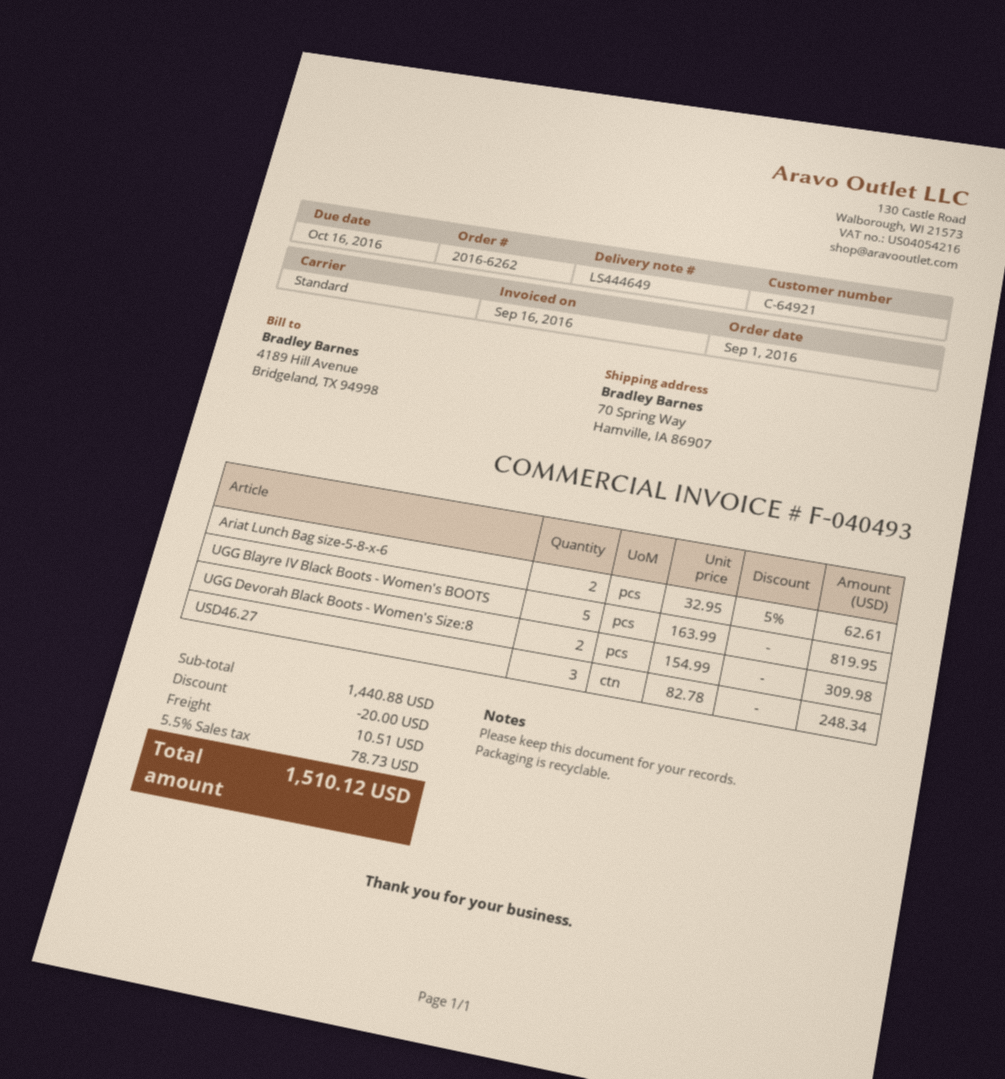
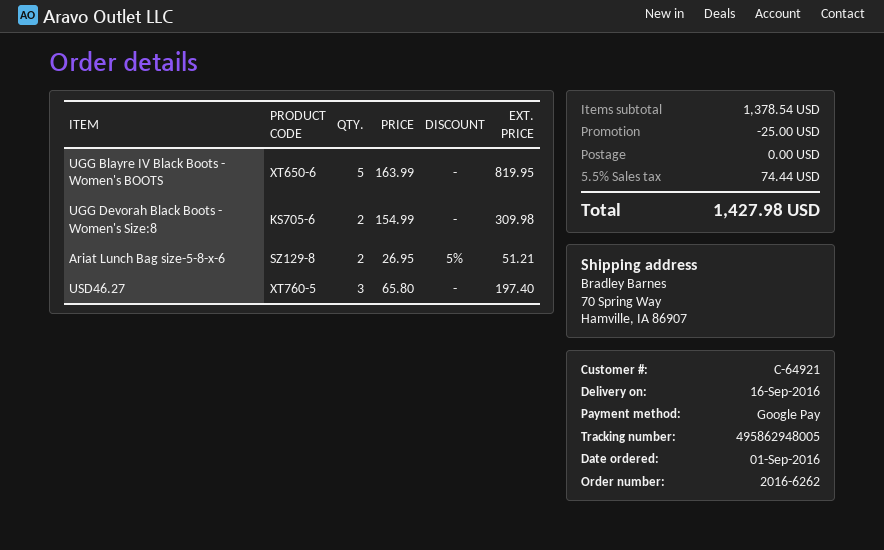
Ariat Lunch Bag size-5-8-x-6: 2 x 32.95 - 5% = 62.61 -> 2 x 26.95 - 5% = 51.21
USD46.27: 3 x 82.78 = 248.34 -> 3 x 65.80 = 197.40
subtotal: 1440.88 -> 1378.54
discount: 20.00 -> 25.00
shipping: 10.51 -> 0.00
tax: 5.5% = 78.73 -> 5.5% = 74.44
total: 1510.12 -> 1427.98

